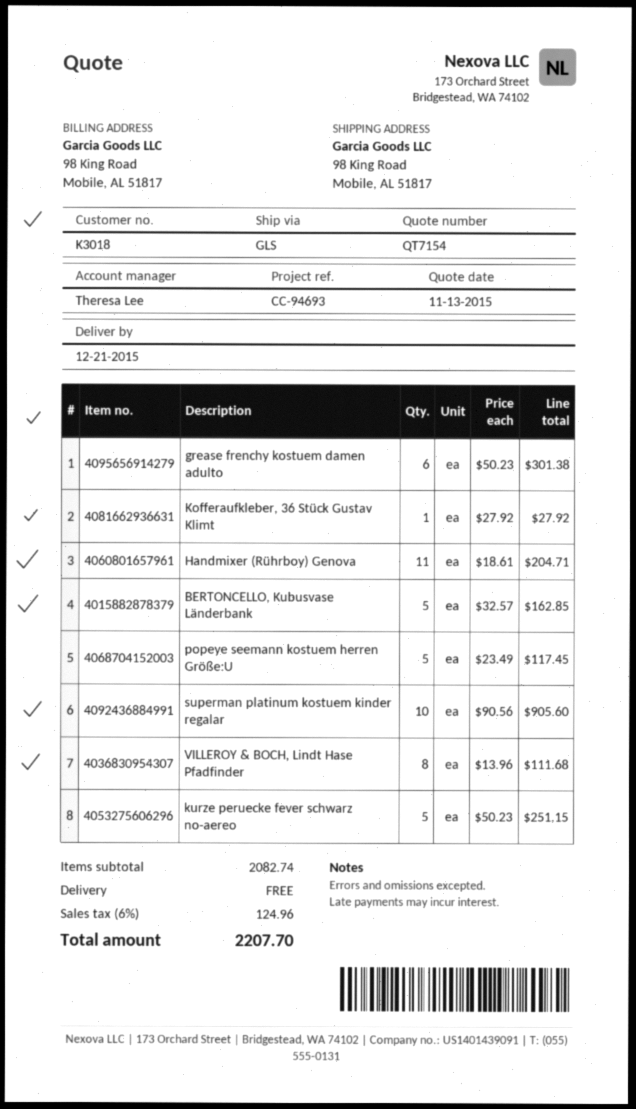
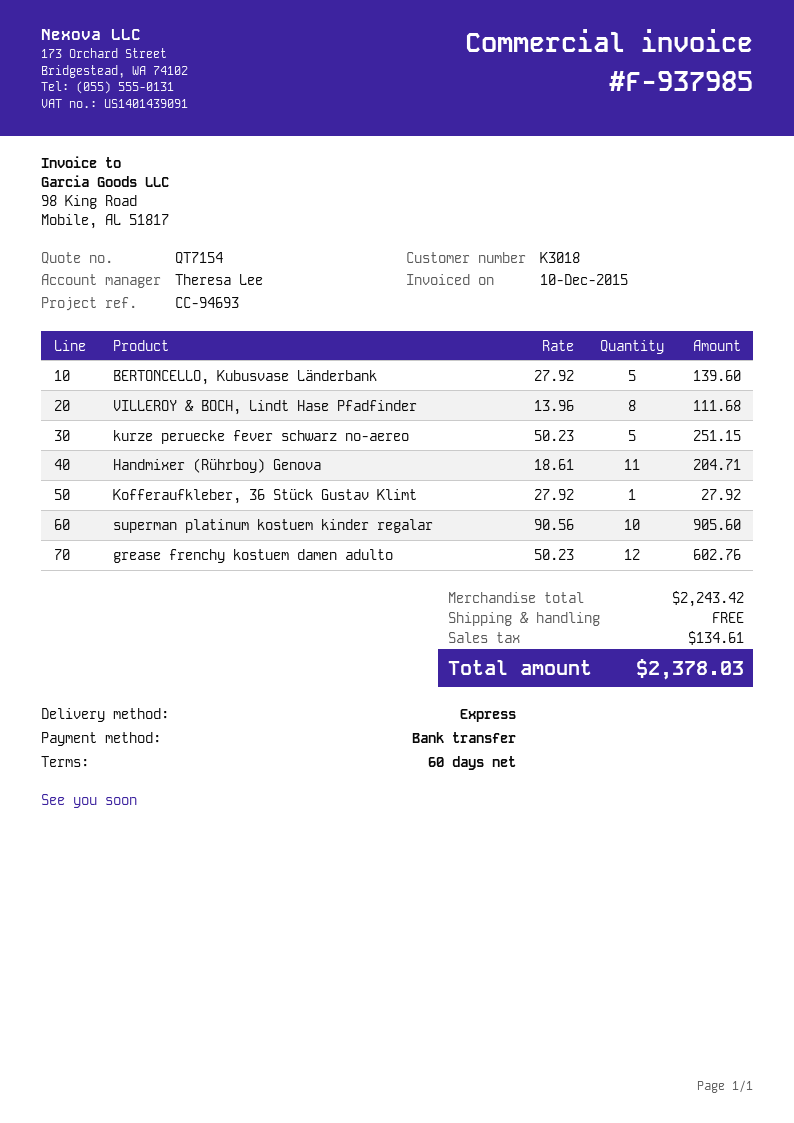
shipping method: GLS -> express
grease frenchy kostuem damen adulto: 6 x 50.23 = 301.38 -> 12 x 50.23 = 602.76
BERTONCELLO, Kubusvase Länderbank: 5 x 32.57 = 162.85 -> 5 x 27.92 = 139.60
popeye seemann kostuem herren Größe:U: 5 x 23.49 = 117.45 -> none
subtotal: 2082.74 -> 2243.42
tax: 124.96 -> 134.61
total: 2207.70 -> 2378.03

